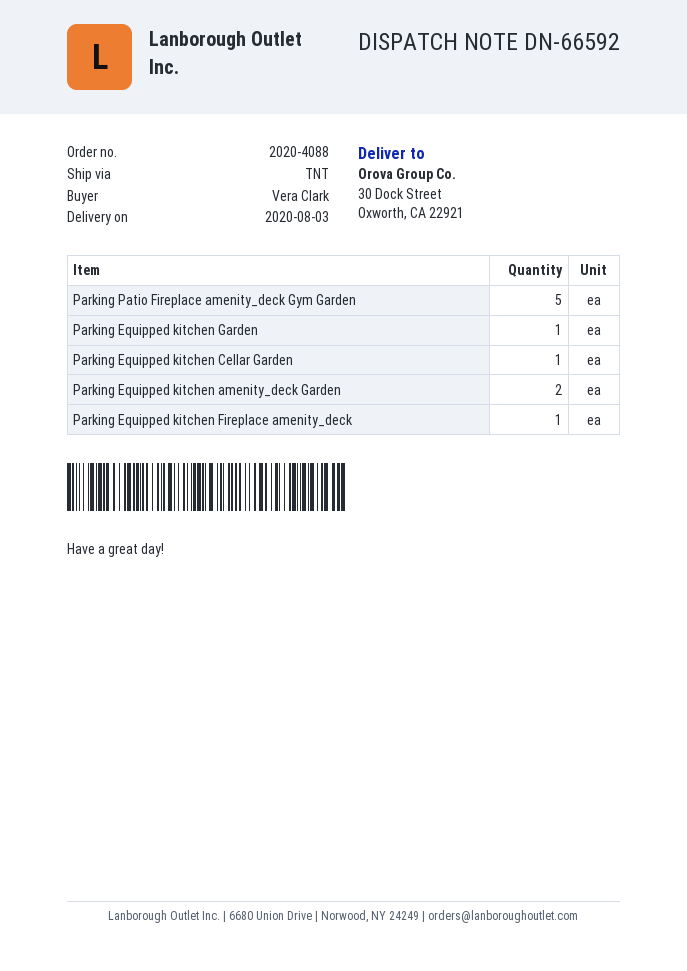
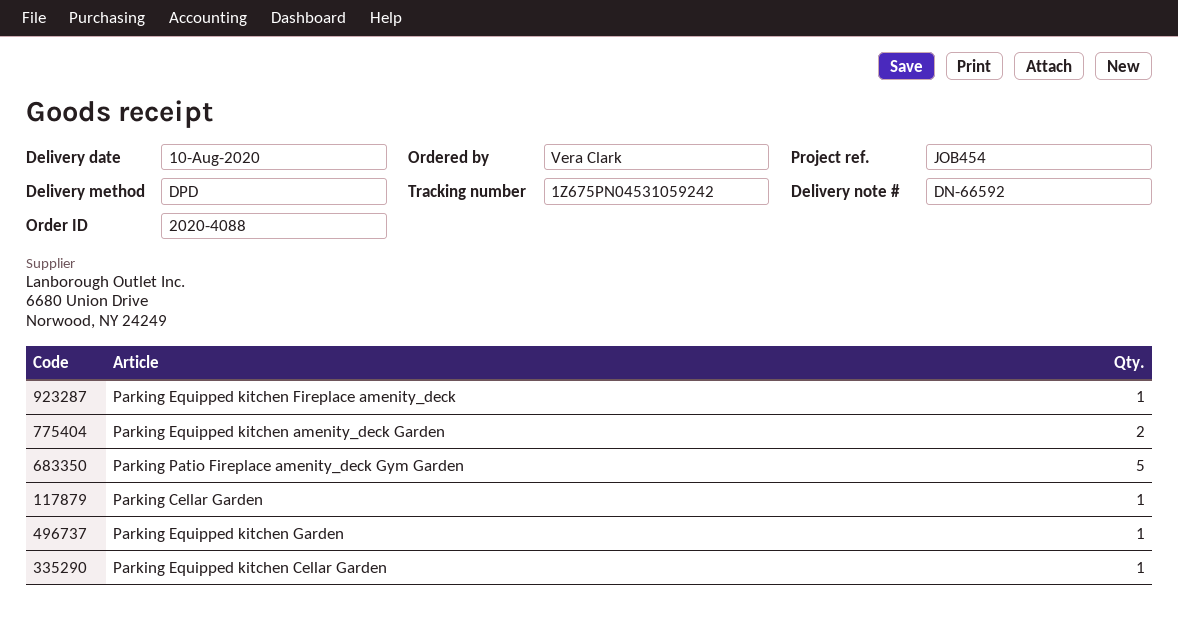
delivery date: 2020-08-03 -> 2020-08-10
shipping method: TNT -> DPD
Parking Cellar Garden: none -> 1

